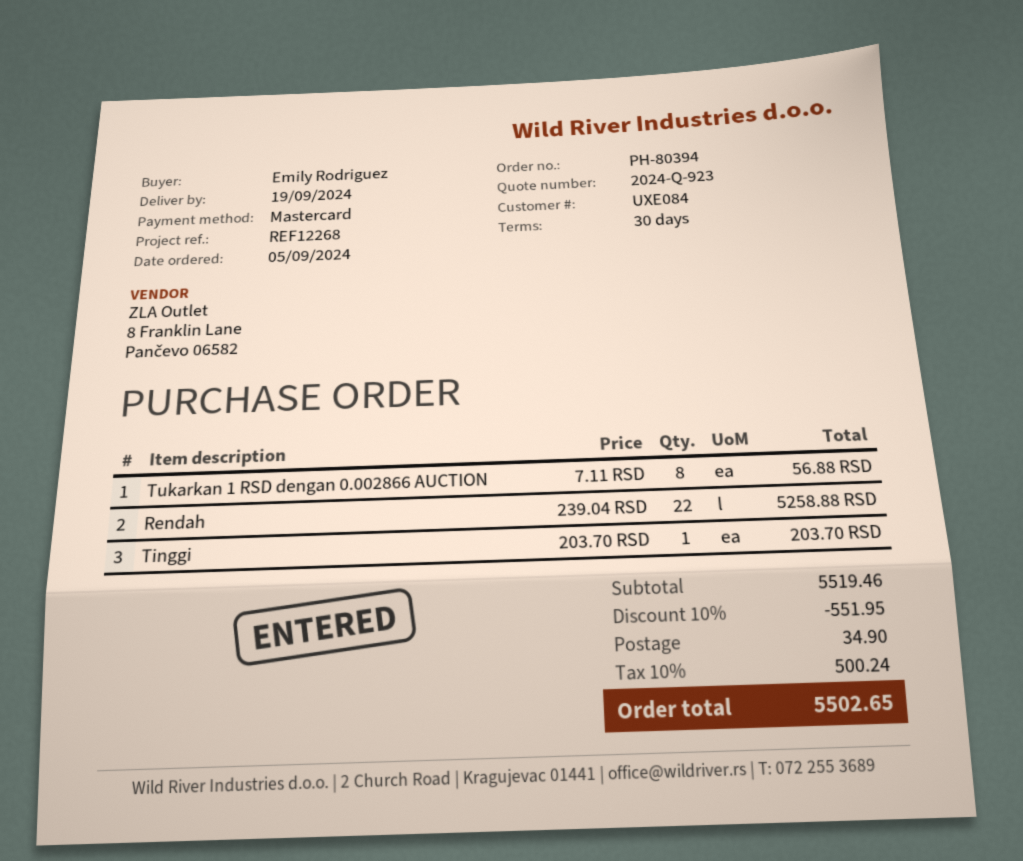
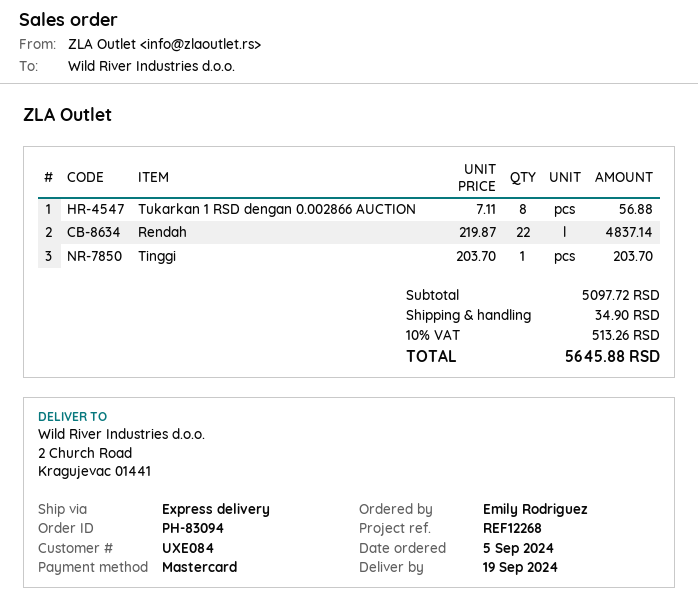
order number: PH-80394 -> PH-83094
Rendah: 22 x 239.04 = 5258.88 -> 22 x 219.87 = 4837.14
subtotal: 5519.46 -> 5097.72
discount: 10% = 551.95 -> none
tax: 10% = 500.24 -> 10% = 513.26
total: 5502.65 -> 5645.88

